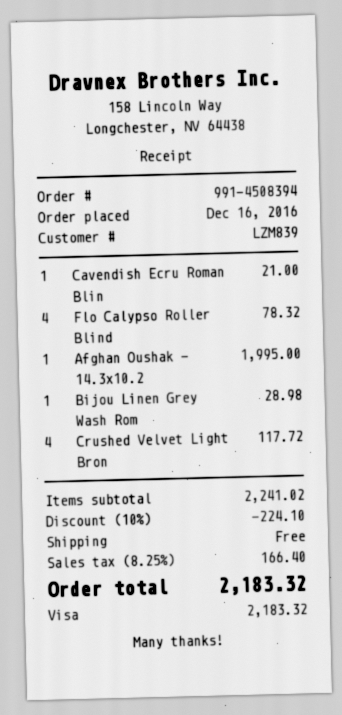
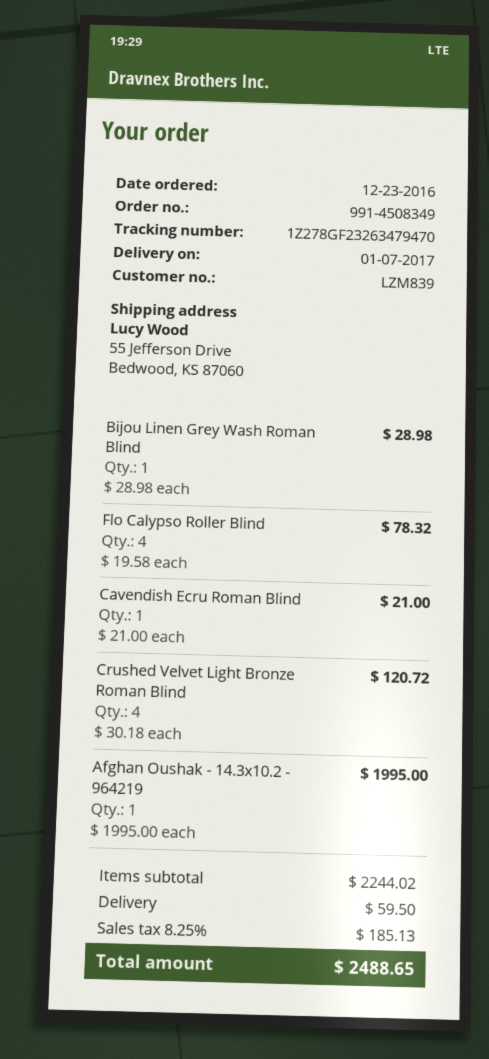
order number: 991-4508394 -> 991-4508349
order date: 2016-12-16 -> 2016-12-23
Crushed Velvet Light Bron: 4 for 117.72 -> 4 for 120.72
subtotal: 2241.02 -> 2244.02
discount: 10% = 224.10 -> none
shipping: 0.00 -> 59.50
tax: 8.25% = 166.40 -> 8.25% = 185.13
total: 2183.32 -> 2488.65

